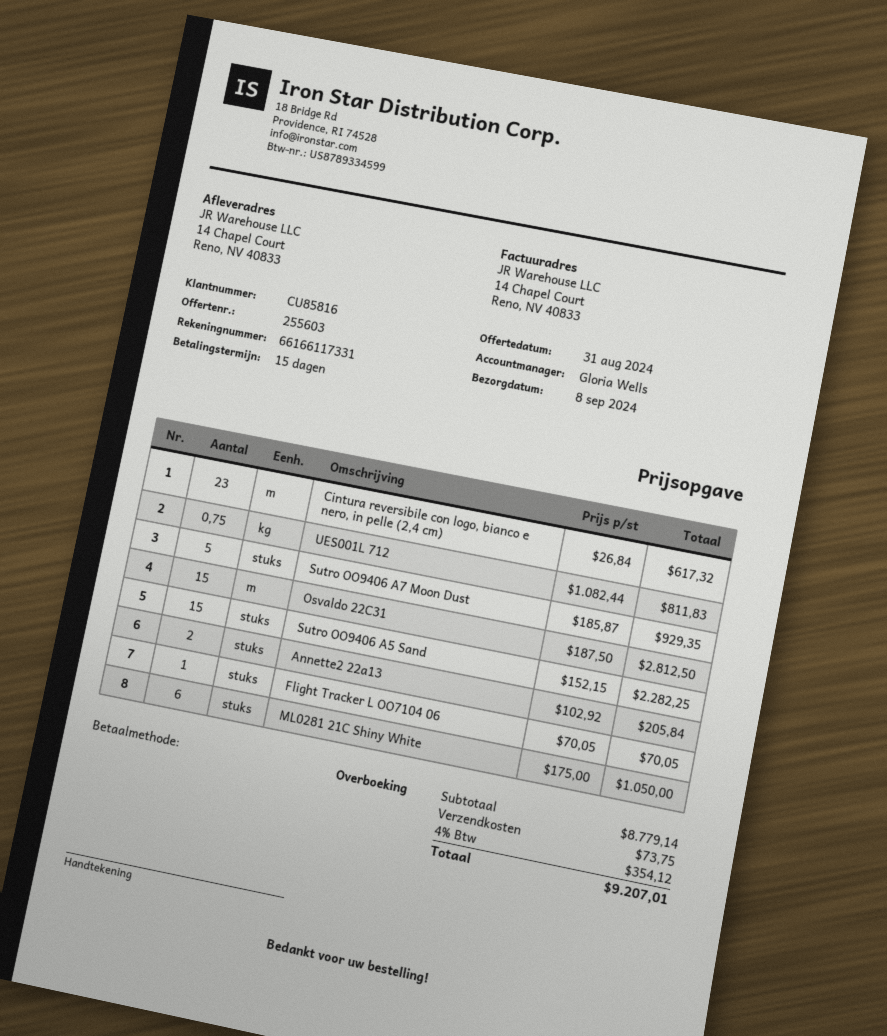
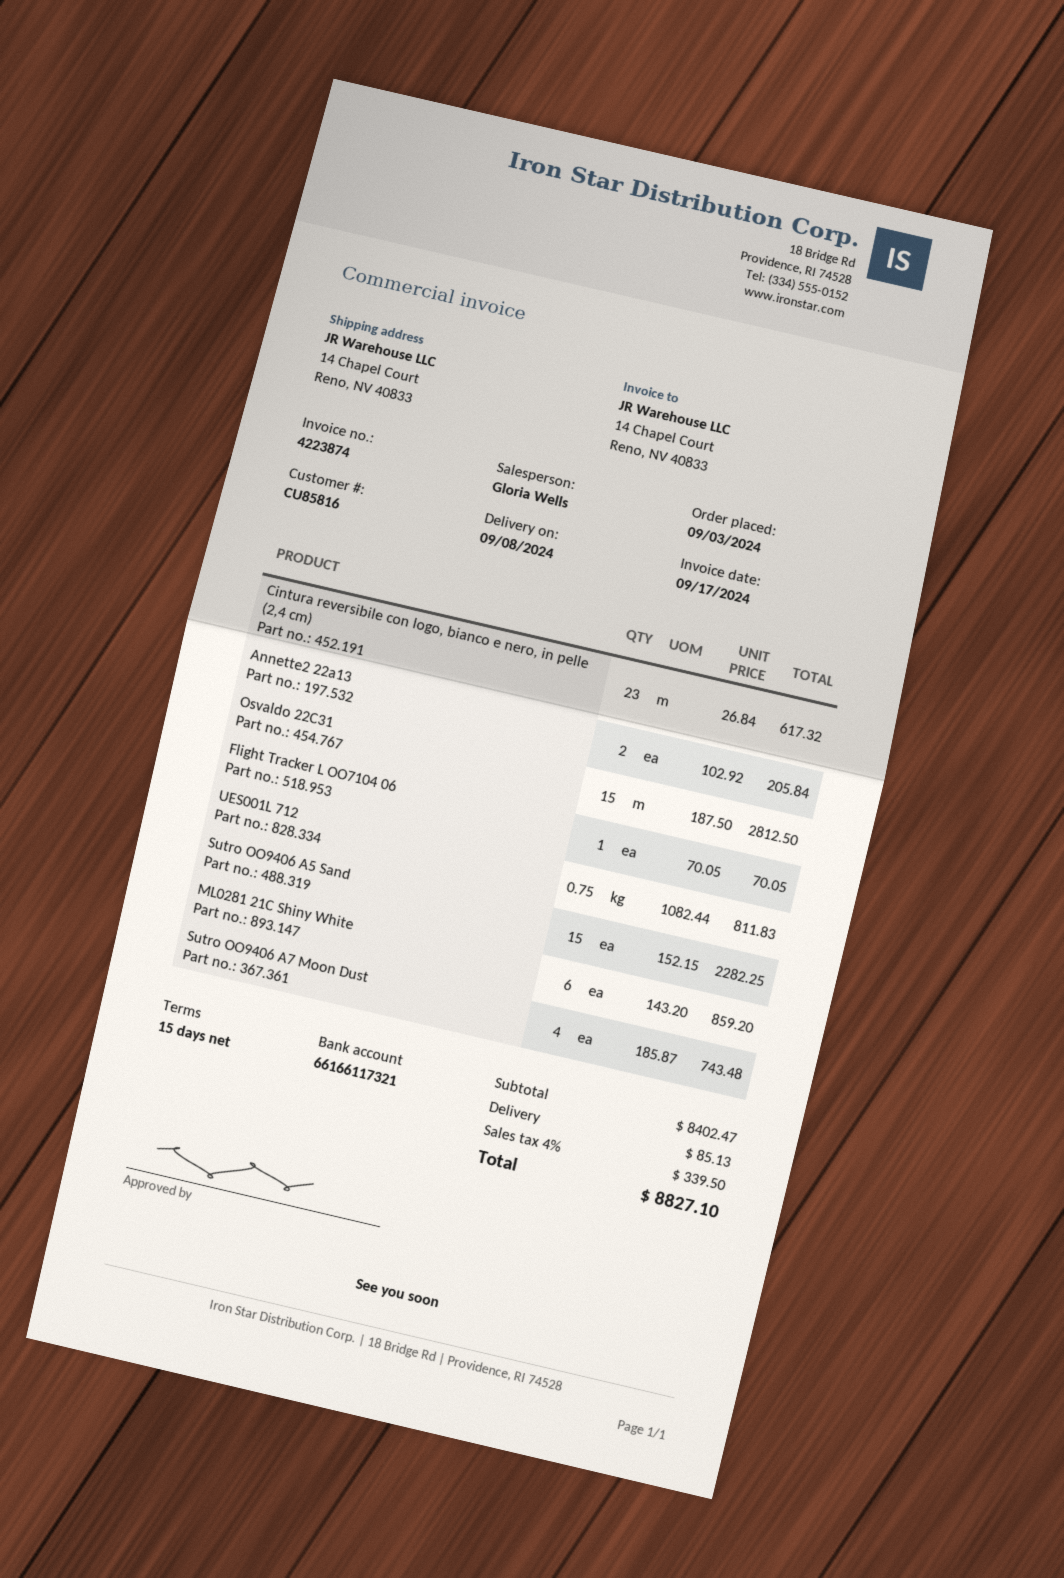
bank account: 66166117331 -> 66166117321
Sutro OO9406 A7 Moon Dust: 5 x 185.87 = 929.35 -> 4 x 185.87 = 743.48
ML0281 21C Shiny White: 6 x 175.00 = 1050.00 -> 6 x 143.20 = 859.20
subtotal: 8779.14 -> 8402.47
shipping: 73.75 -> 85.13
tax: 4% = 354.12 -> 4% = 339.50
total: 9207.01 -> 8827.10

